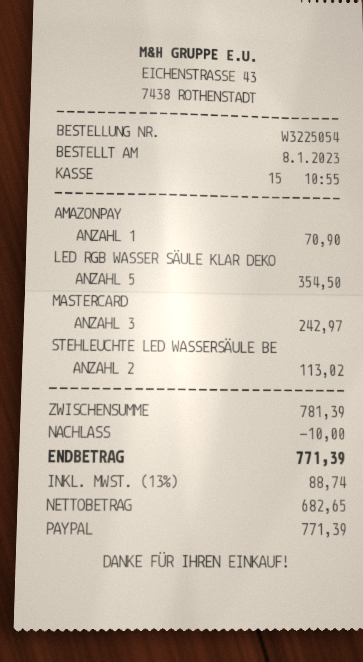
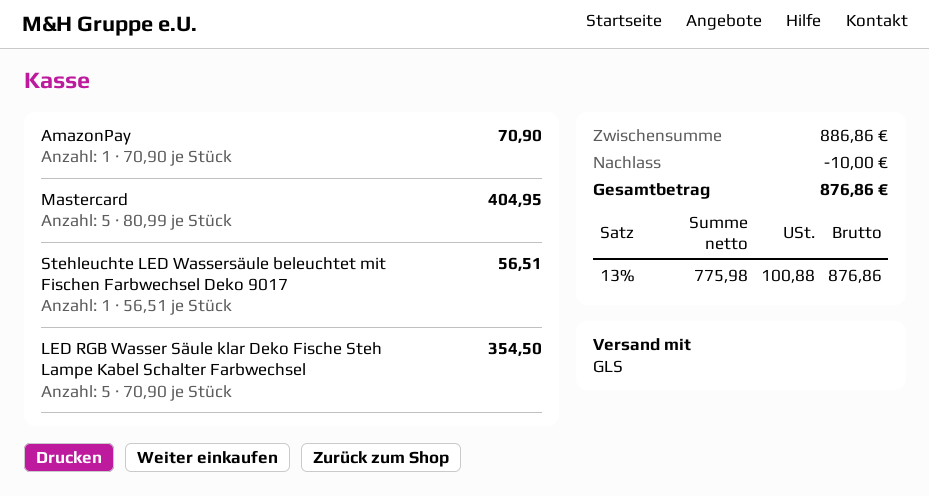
MASTERCARD: 3 for 242.97 -> 5 for 404.95
STEHLEUCHTE LED WASSERSÄULE BE: 2 for 113.02 -> 1 for 56.51
subtotal: 781.39 -> 886.86
net: 682.65 -> 775.98
tax: 13% = 88.74 -> 13% = 100.88
total: 771.39 -> 876.86

